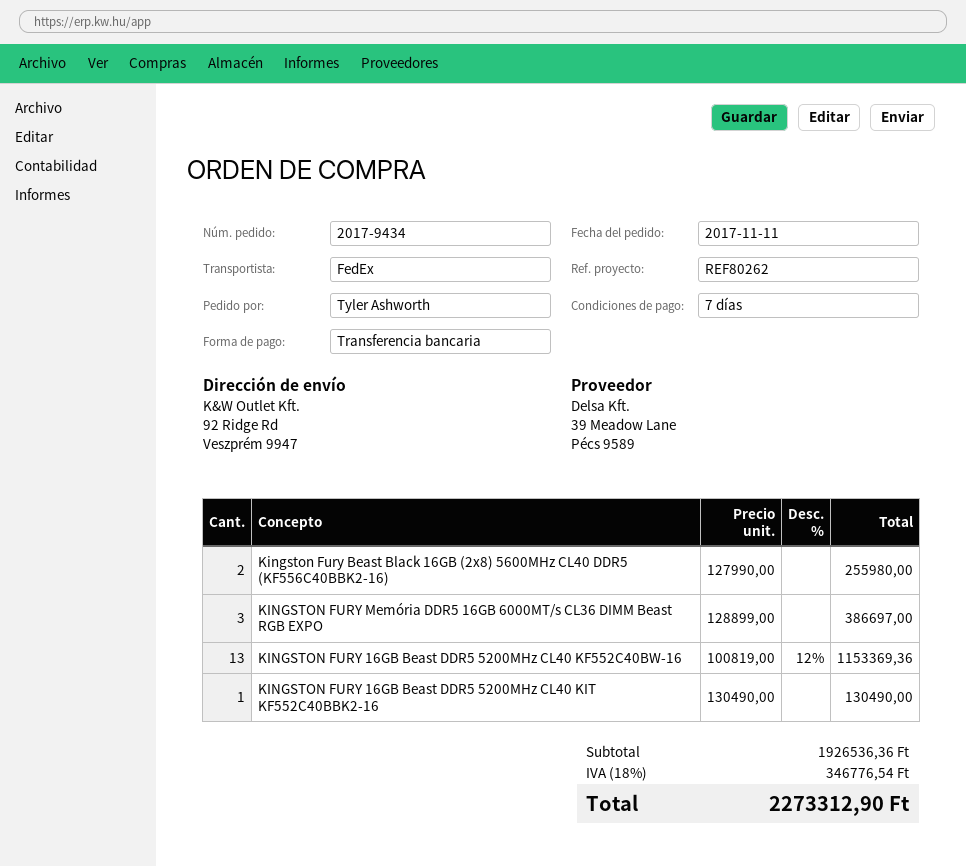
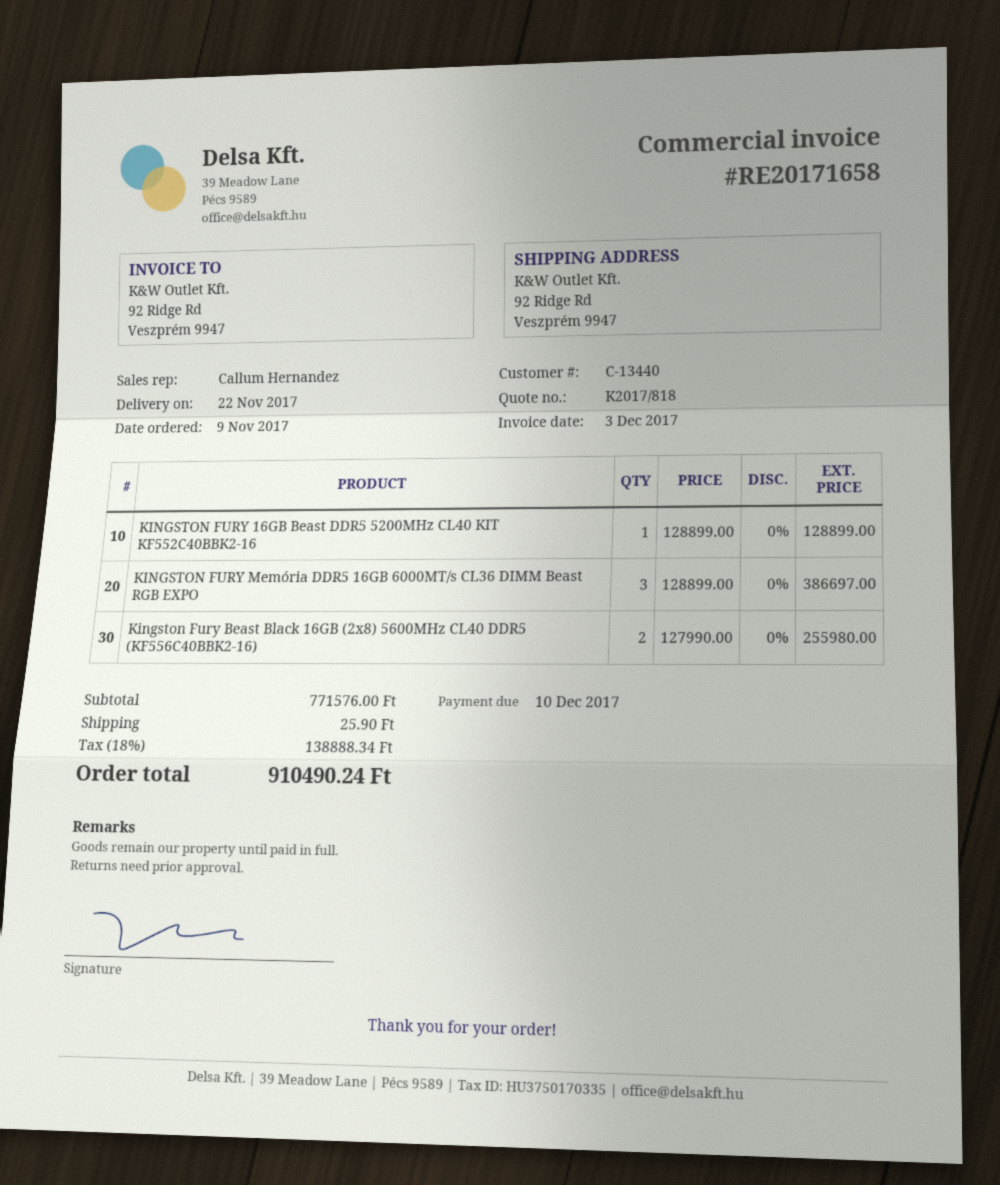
order date: 2017-11-11 -> 2017-11-09
KINGSTON FURY 16GB Beast DDR5 5200MHz CL40 KF552C40BW-16: 13 x 100819.00 - 12% = 1153369.36 -> none
KINGSTON FURY 16GB Beast DDR5 5200MHz CL40 KIT KF552C40BBK2-16: 1 x 130490.00 = 130490.00 -> 1 x 128899.00 = 128899.00
subtotal: 1926536.36 -> 771576.00
shipping: none -> 25.90
tax: 18% = 346776.54 -> 18% = 138888.34
total: 2273312.90 -> 910490.24

